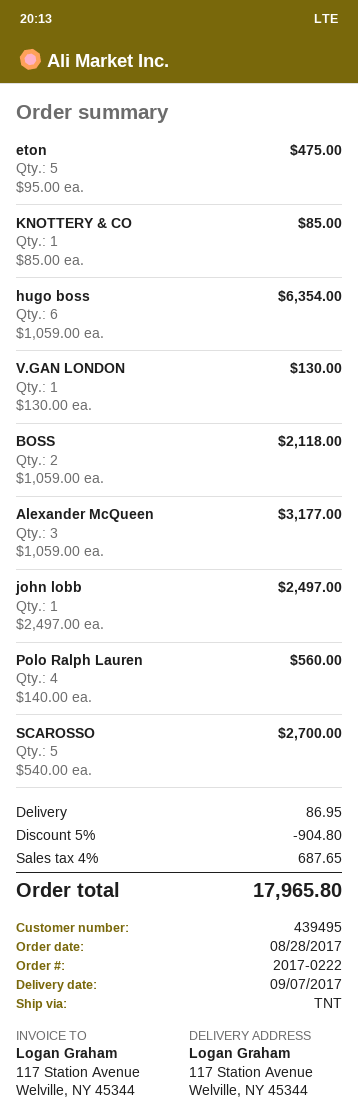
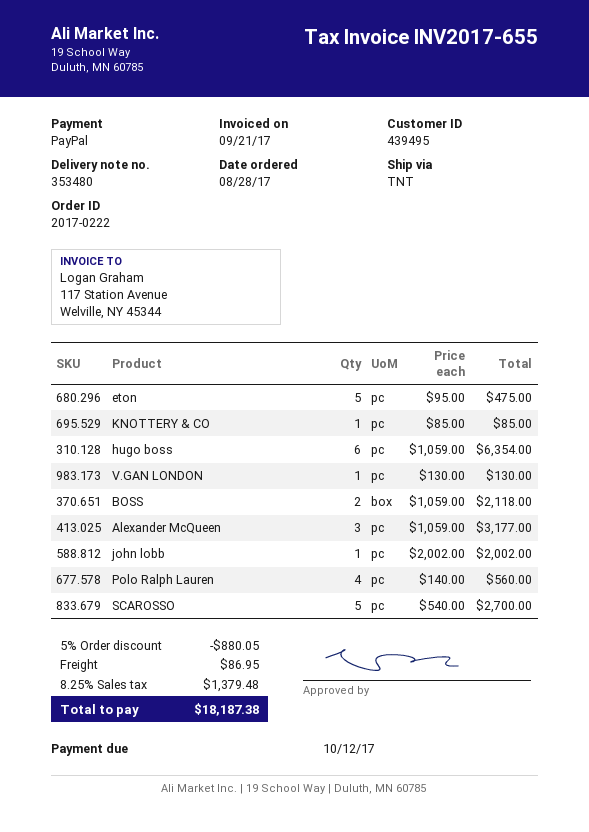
john lobb: 1 x 2497.00 = 2497.00 -> 1 x 2002.00 = 2002.00
discount: 5% = 904.80 -> 5% = 880.05
tax: 4% = 687.65 -> 8.25% = 1379.48
total: 17965.80 -> 18187.38

